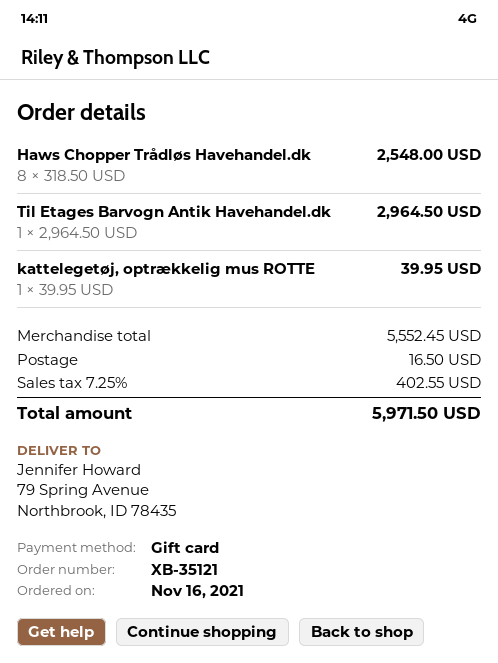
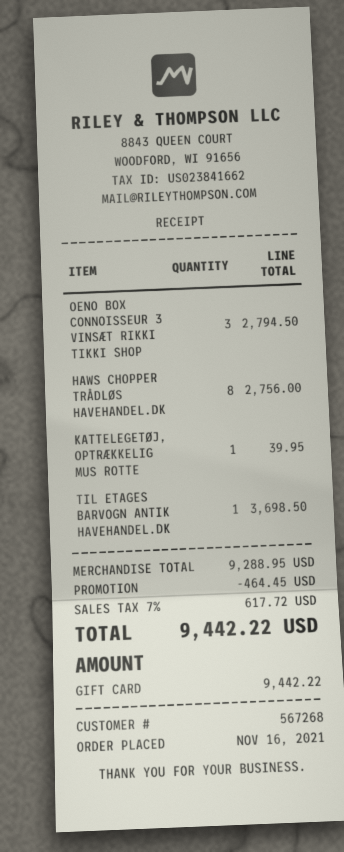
Haws Chopper Trådløs Havehandel.dk: 8 for 2548.00 -> 8 for 2756.00
Til Etages Barvogn Antik Havehandel.dk: 1 for 2964.50 -> 1 for 3698.50
OENO BOX CONNOISSEUR 3 VINSÆT RIKKI TIKKI SHOP: none -> 3 for 2794.50
subtotal: 5552.45 -> 9288.95
discount: none -> 464.45
shipping: 16.50 -> none
tax: 7.25% = 402.55 -> 7% = 617.72
total: 5971.50 -> 9442.22

